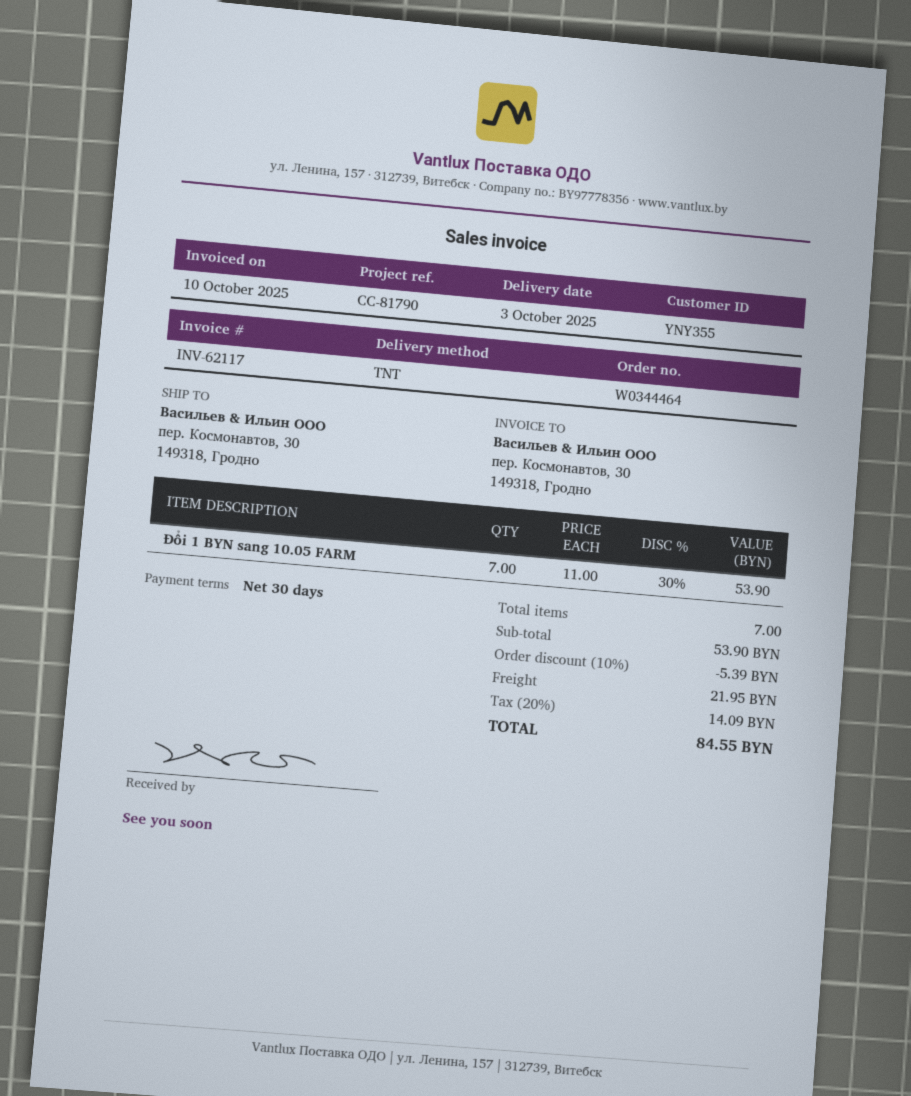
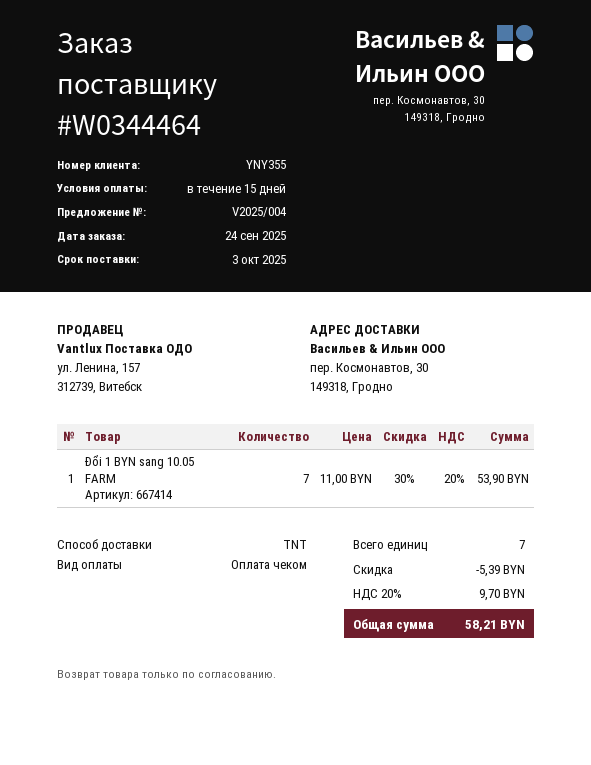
payment terms: 30 days -> 15 days
shipping: 21.95 -> none
tax: 20% = 14.09 -> 20% = 9.70
total: 84.55 -> 58.21

